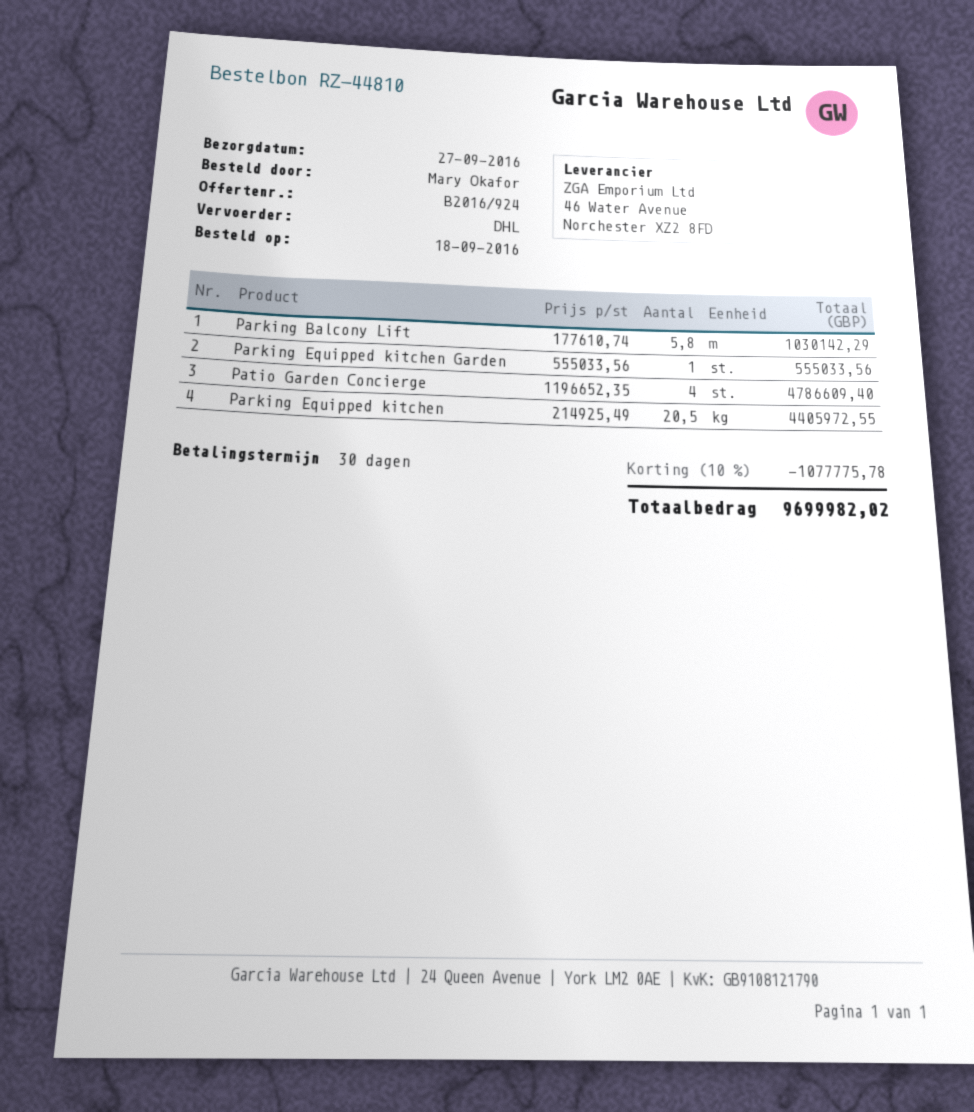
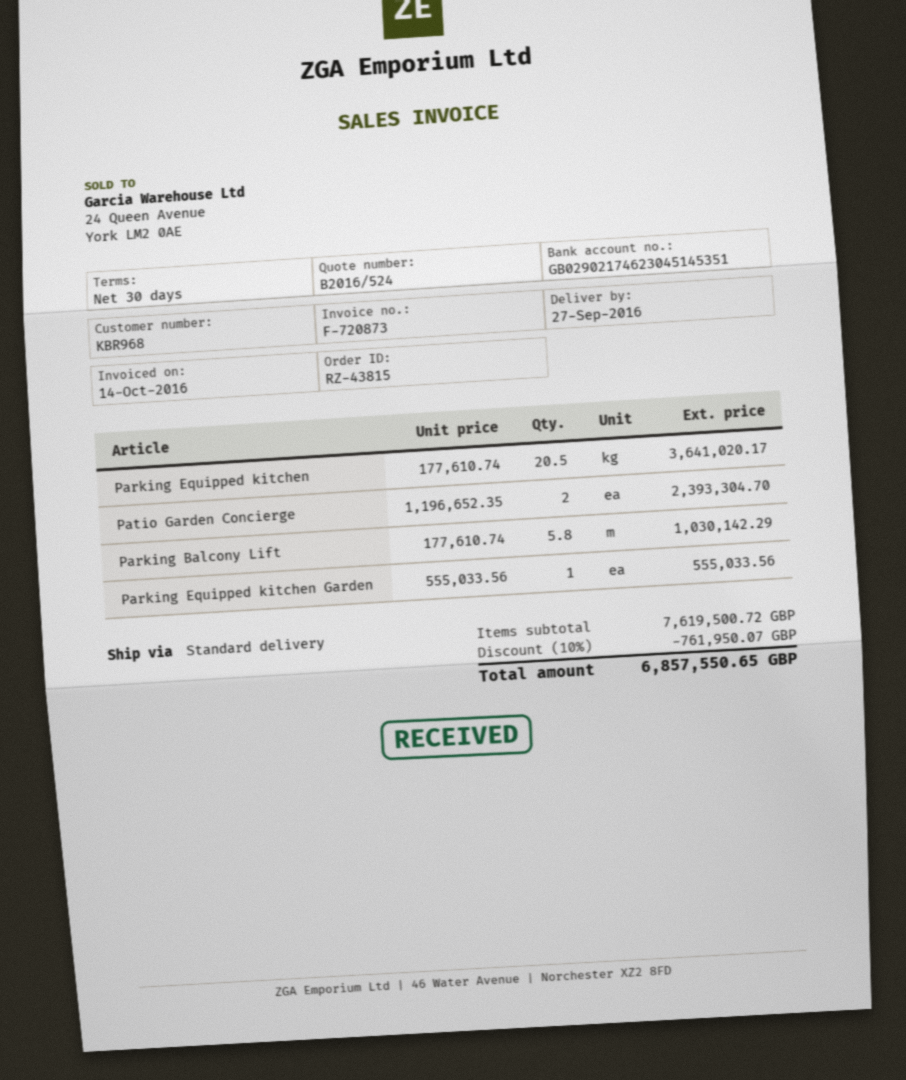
quote number: B2016/924 -> B2016/524
order number: RZ-44810 -> RZ-43815
shipping method: DHL -> standard
Patio Garden Concierge: 4 x 1196652.35 = 4786609.40 -> 2 x 1196652.35 = 2393304.70
Parking Equipped kitchen: 20.5 x 214925.49 = 4405972.55 -> 20.5 x 177610.74 = 3641020.17
discount: 10% = 1077775.78 -> 10% = 761950.07
total: 9699982.02 -> 6857550.65

